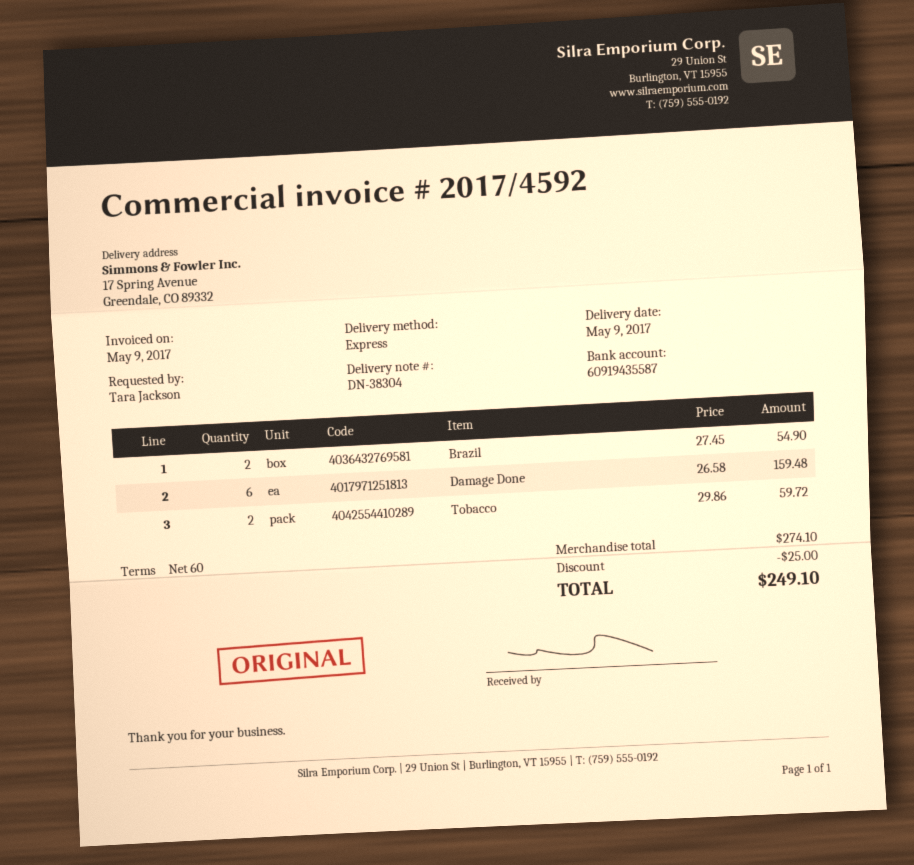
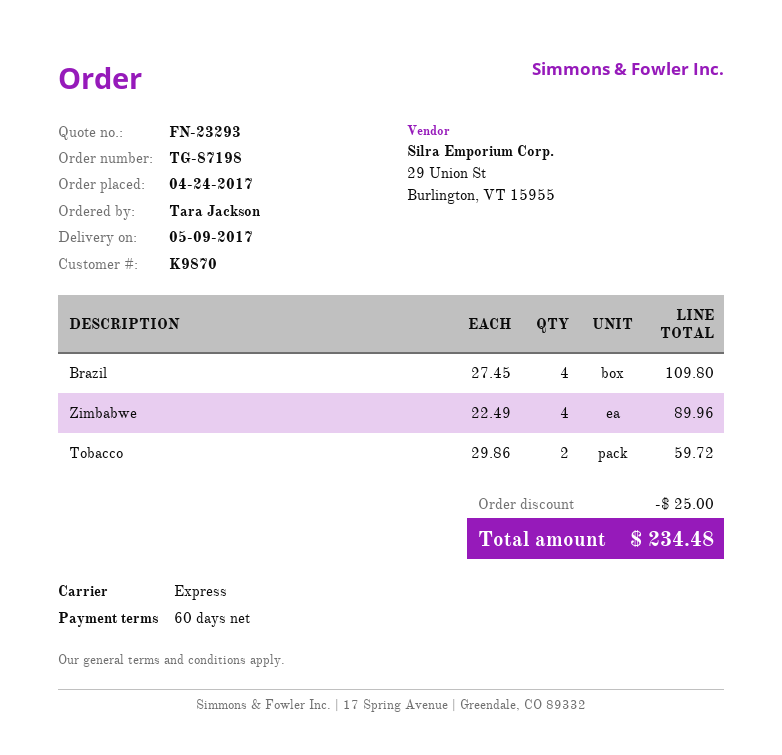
Brazil: 2 x 27.45 = 54.90 -> 4 x 27.45 = 109.80
Damage Done: 6 x 26.58 = 159.48 -> none
Zimbabwe: none -> 4 x 22.49 = 89.96
total: 249.10 -> 234.48

